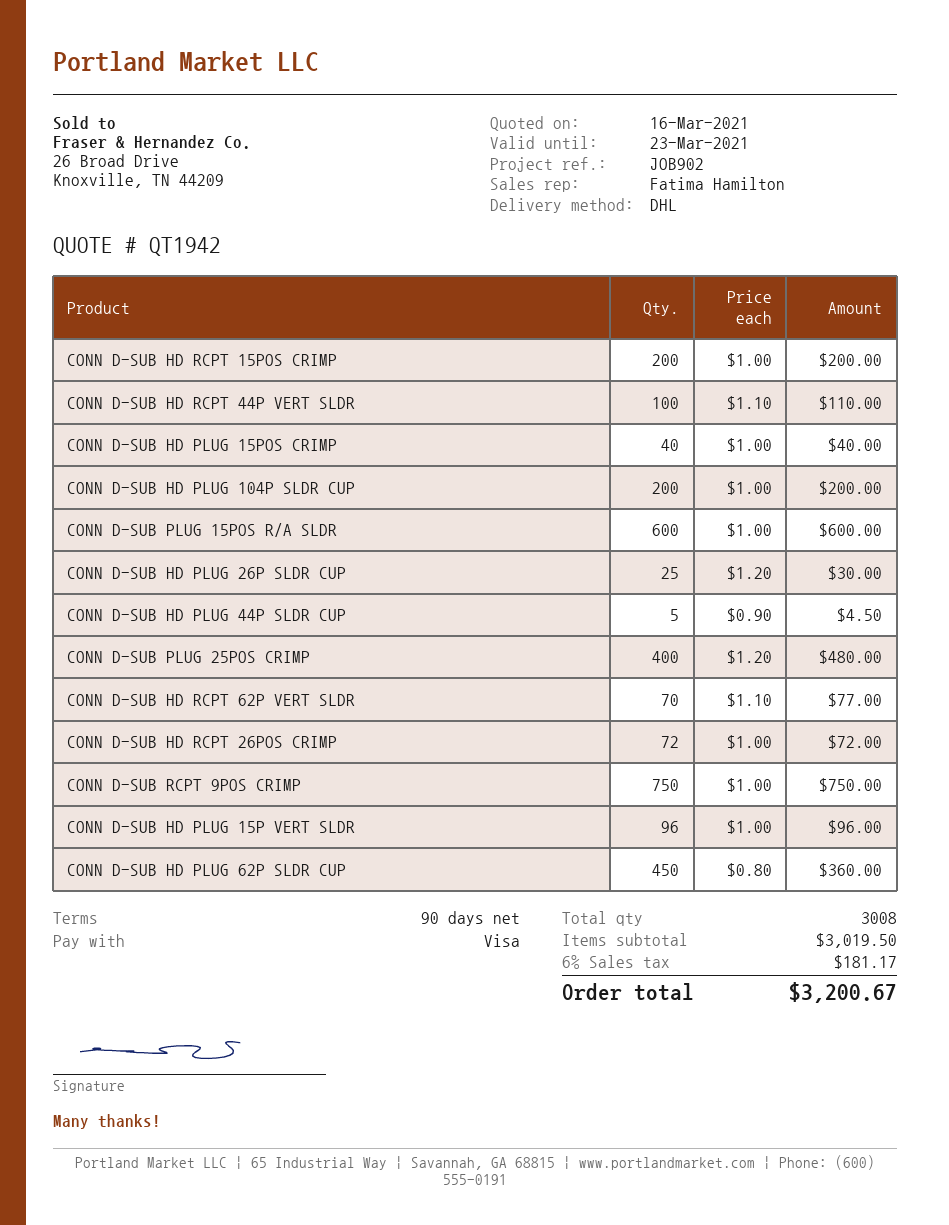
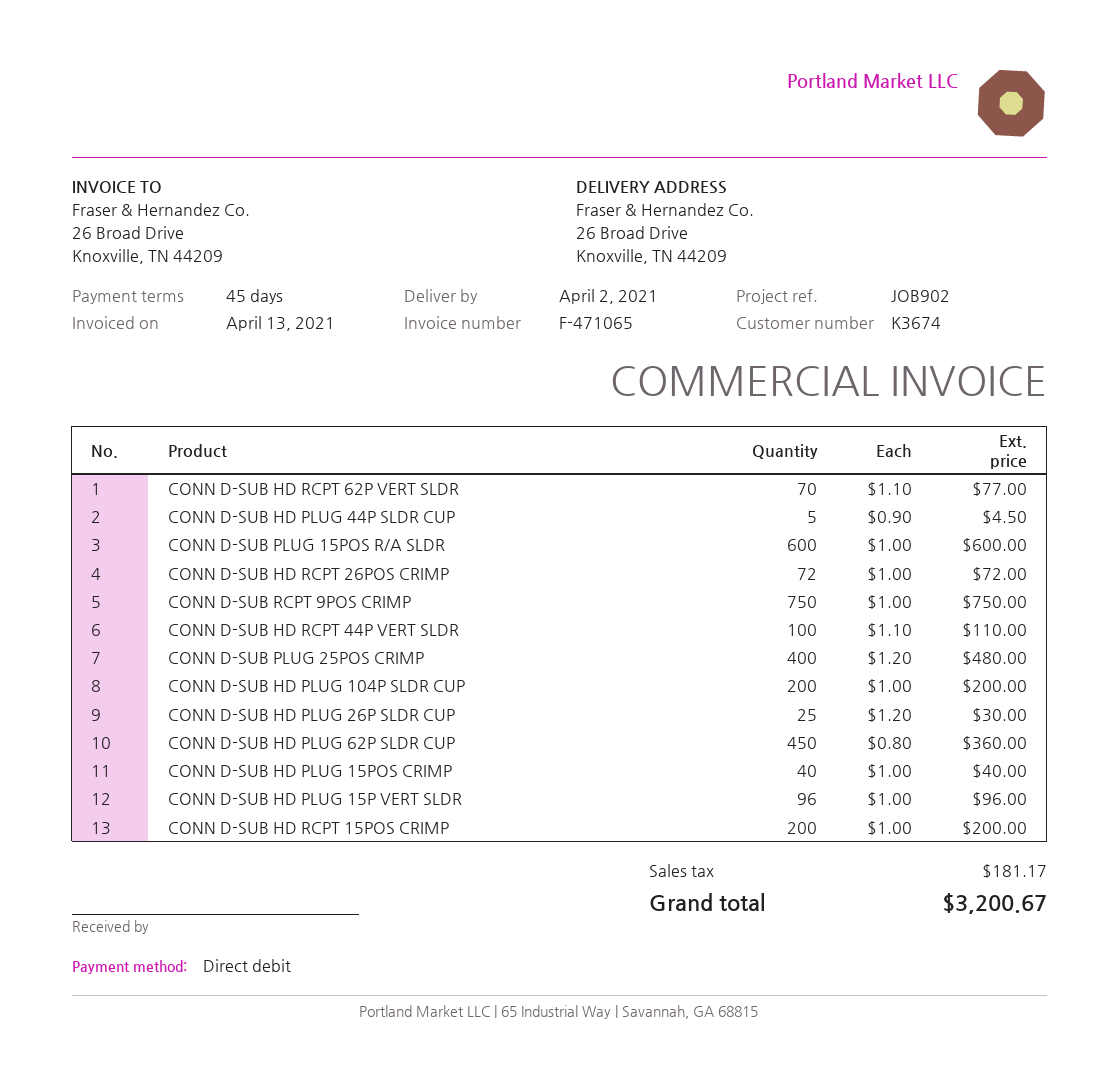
payment terms: 90 days -> 45 days
payment method: Visa -> direct debit

